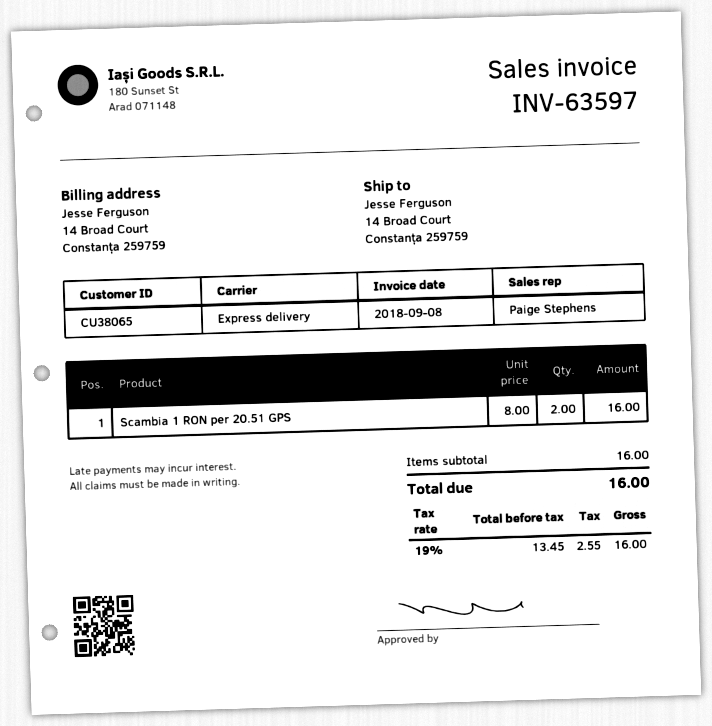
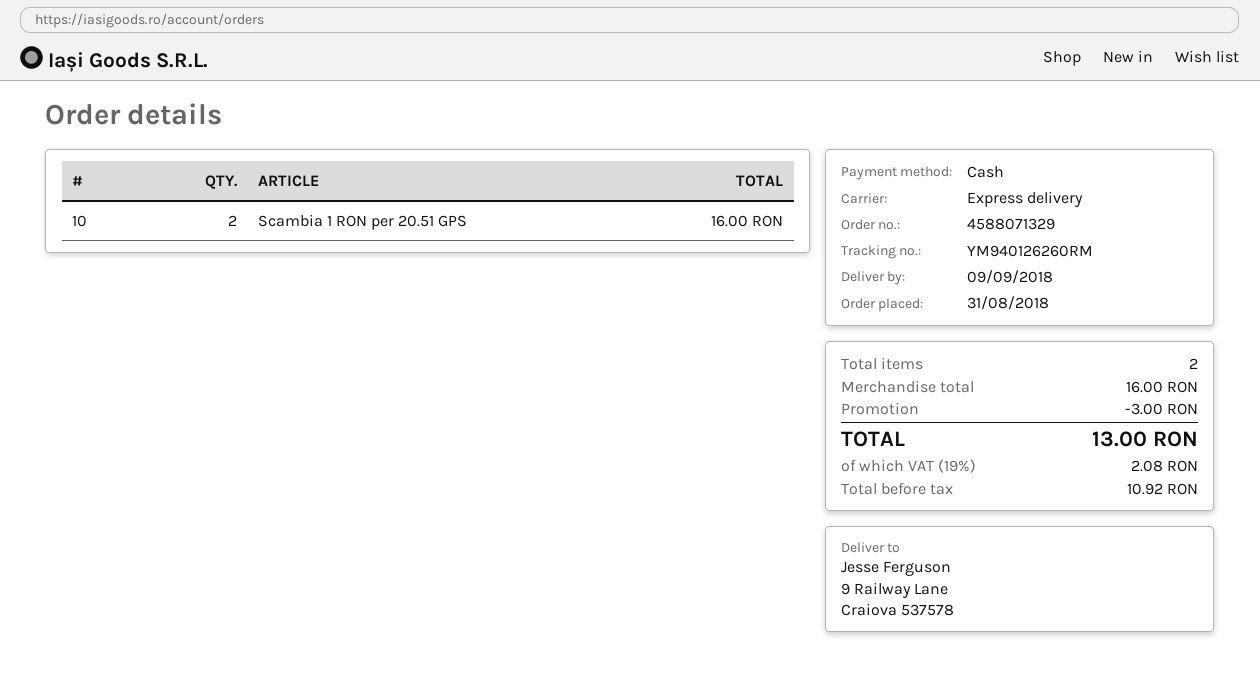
ship to: 14 Broad Court, Constanța 259759 -> 9 Railway Lane, Craiova 537578
discount: none -> 3.00
net: 13.45 -> 10.92
tax: 19% = 2.55 -> 19% = 2.08
total: 16.00 -> 13.00

